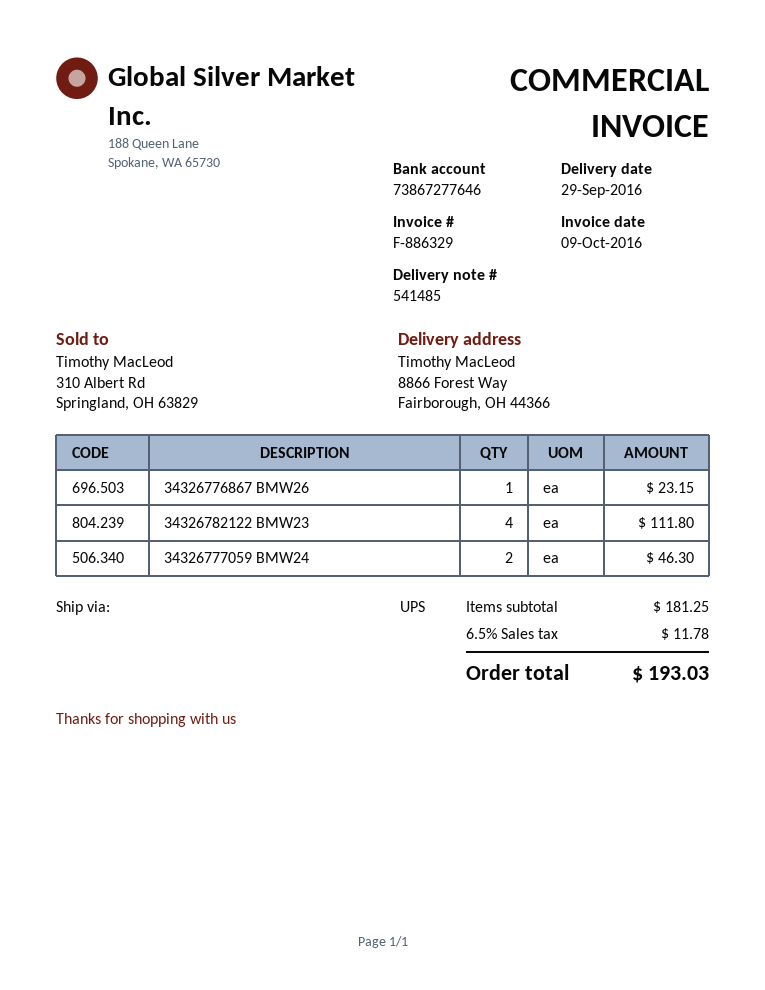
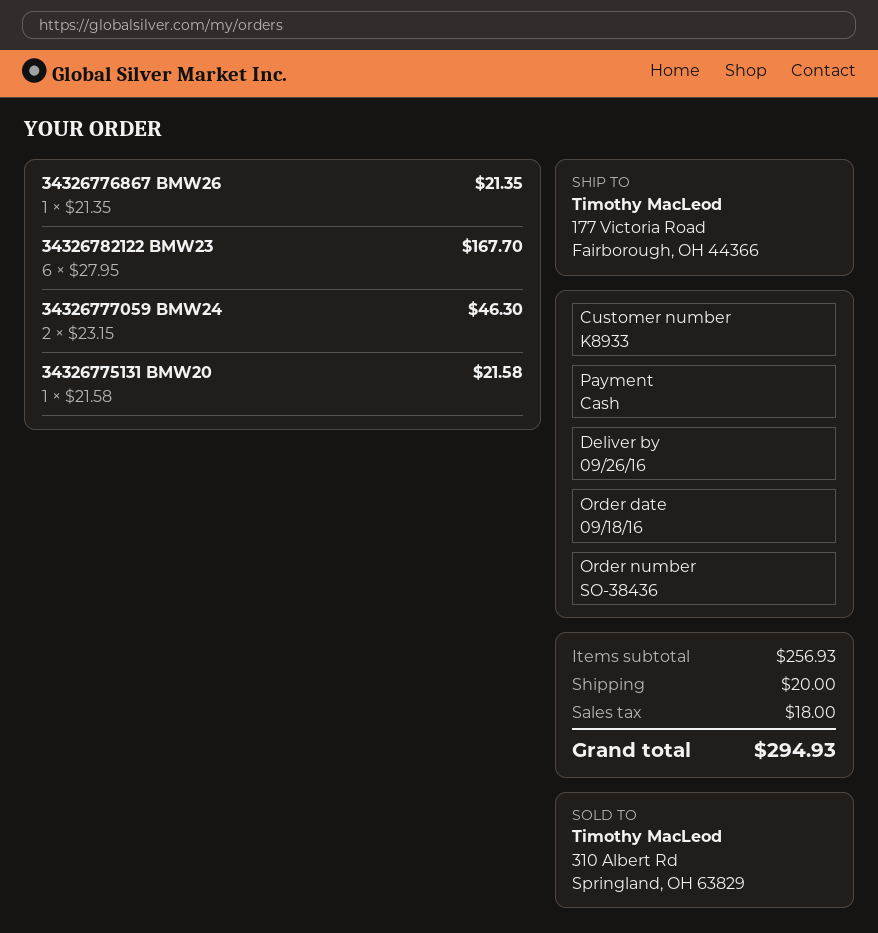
delivery date: 2016-09-29 -> 2016-09-26
ship to: 8866 Forest Way, Fairborough, OH 44366 -> 177 Victoria Road, Fairborough, OH 44366
34326776867 BMW26: 1 for 23.15 -> 1 for 21.35
34326782122 BMW23: 4 for 111.80 -> 6 for 167.70
34326775131 BMW20: none -> 1 for 21.58
subtotal: 181.25 -> 256.93
shipping: none -> 20.00
tax: 11.78 -> 18.00
total: 193.03 -> 294.93

